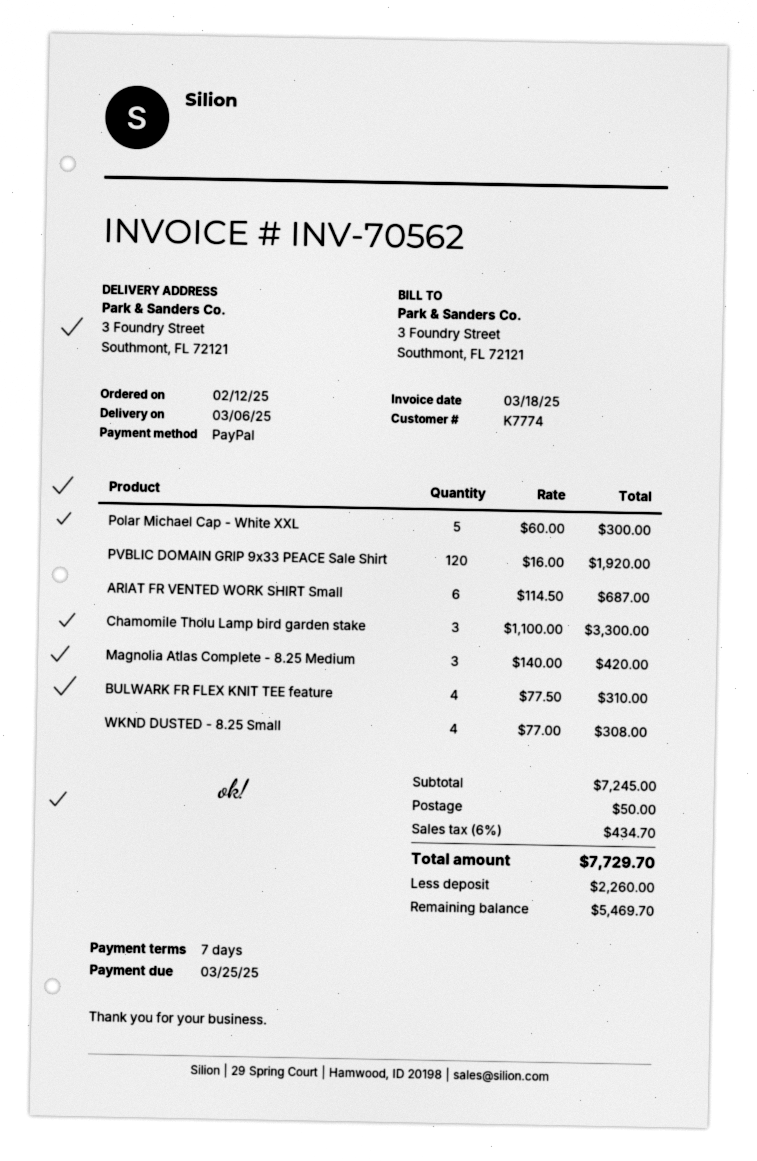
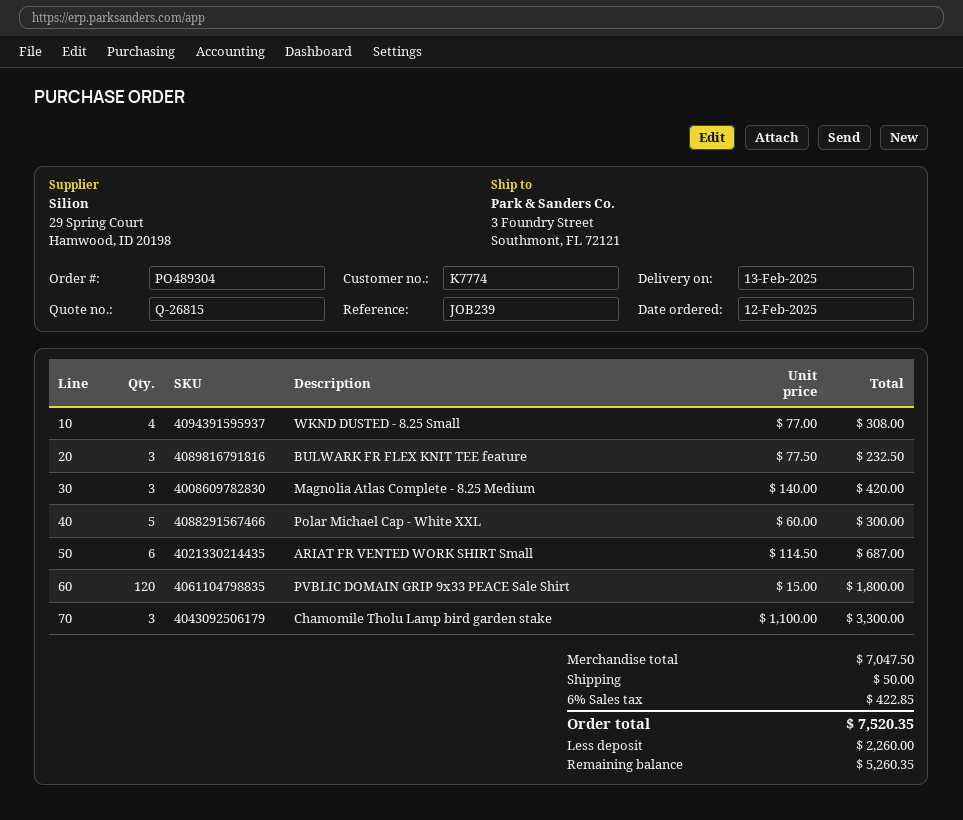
delivery date: 2025-03-06 -> 2025-02-13
PVBLIC DOMAIN GRIP 9x33 PEACE Sale Shirt: 120 x 16.00 = 1920.00 -> 120 x 15.00 = 1800.00
BULWARK FR FLEX KNIT TEE feature: 4 x 77.50 = 310.00 -> 3 x 77.50 = 232.50
subtotal: 7245.00 -> 7047.50
tax: 6% = 434.70 -> 6% = 422.85
total: 7729.70 -> 7520.35
balance: 5469.70 -> 5260.35

